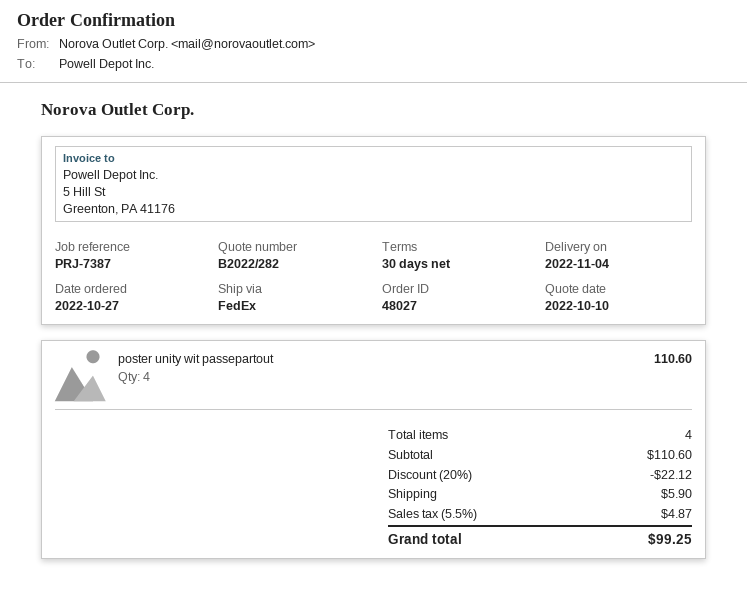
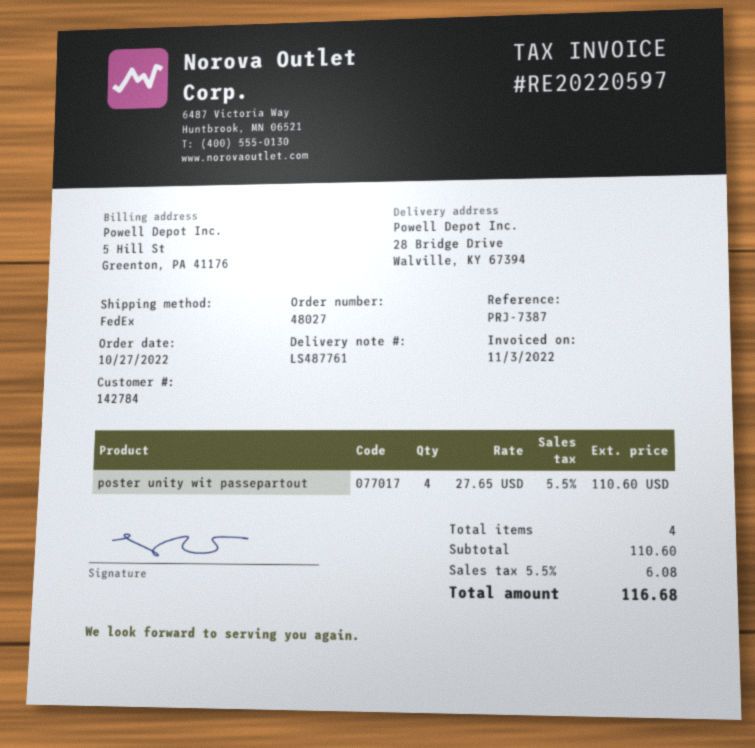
discount: 20% = 22.12 -> none
shipping: 5.90 -> none
tax: 5.5% = 4.87 -> 5.5% = 6.08
total: 99.25 -> 116.68

